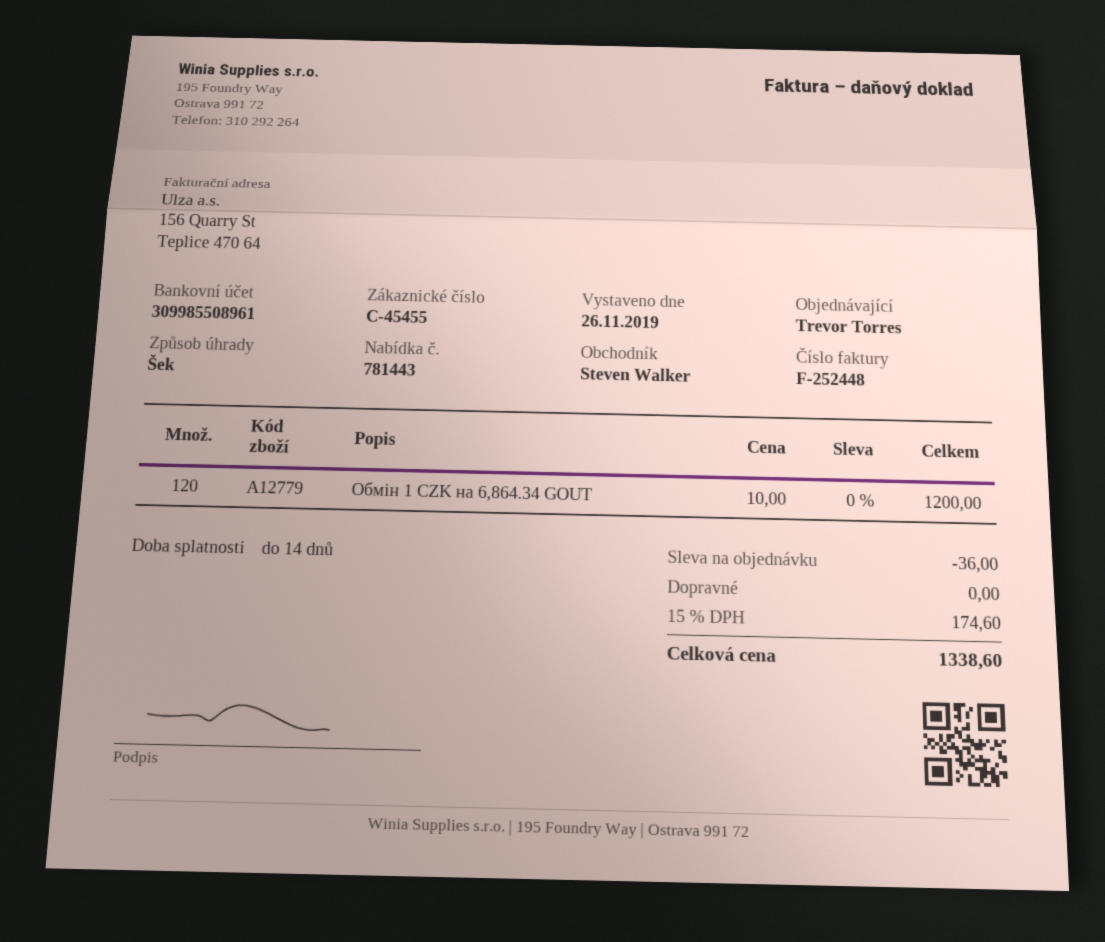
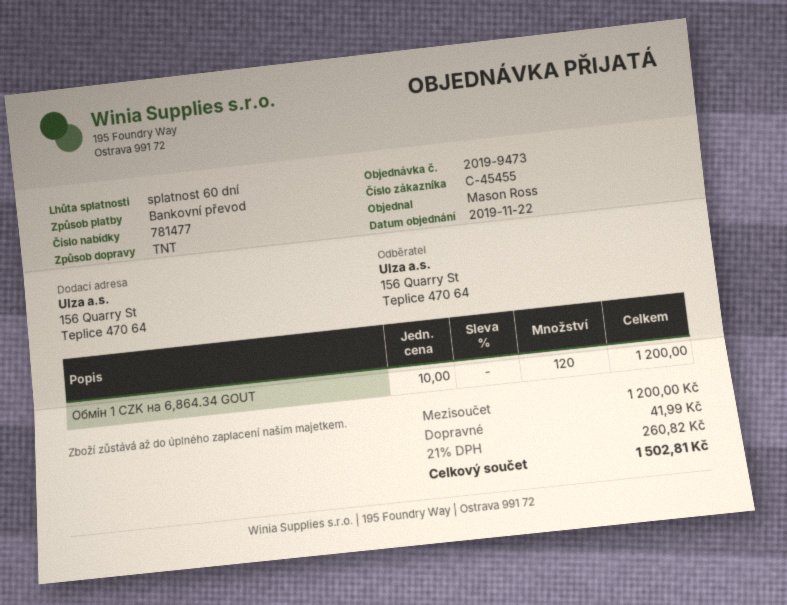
quote number: 781443 -> 781477
payment terms: 14 days -> 60 days
ordered by: Trevor Torres -> Mason Ross
payment method: cheque -> bank transfer
discount: 36.00 -> none
shipping: 0.00 -> 41.99
tax: 15% = 174.60 -> 21% = 260.82
total: 1338.60 -> 1502.81

